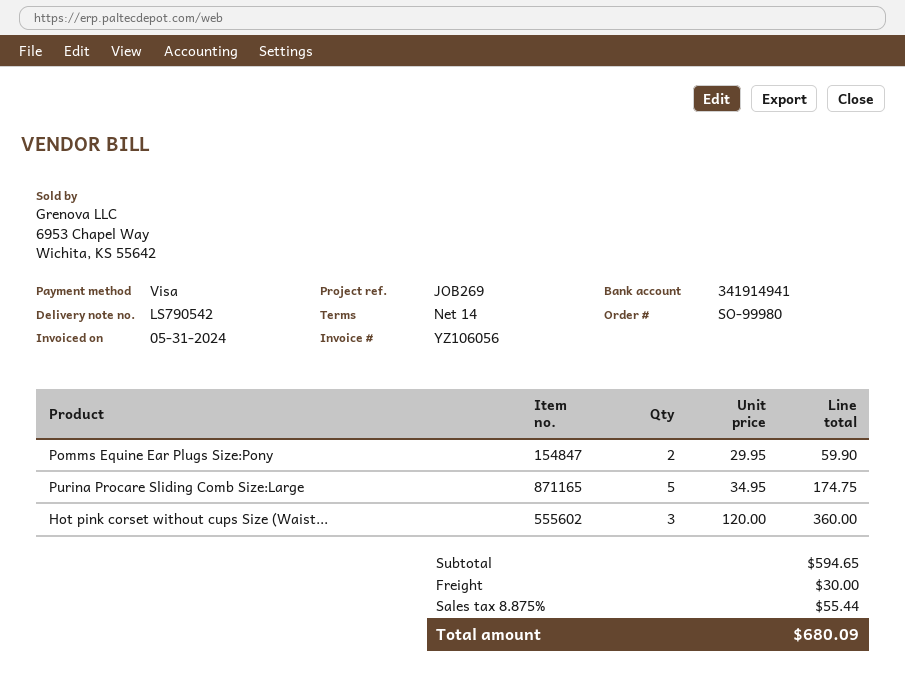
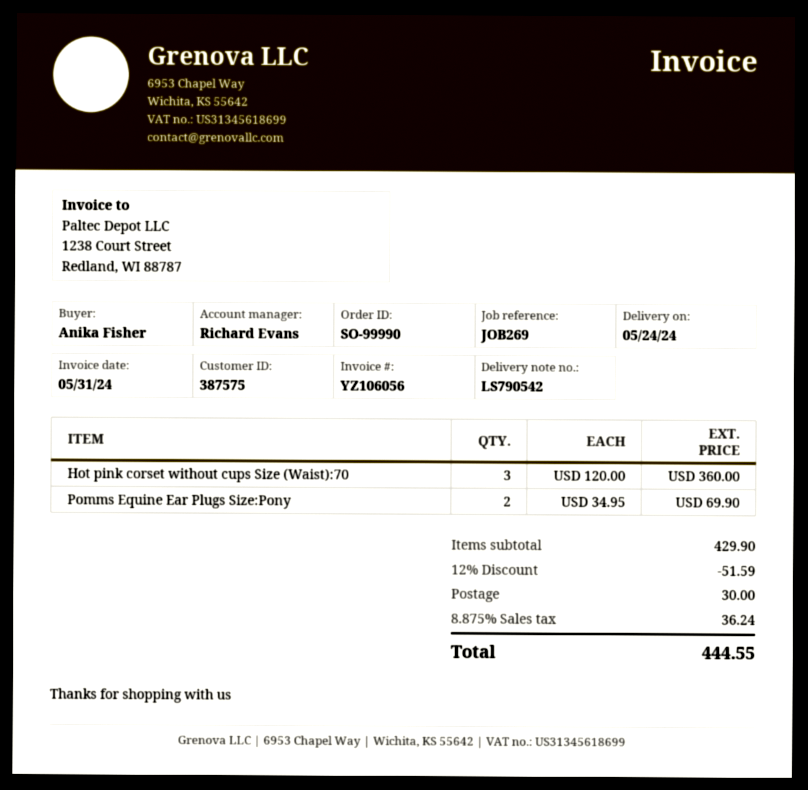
order number: SO-99980 -> SO-99990
Pomms Equine Ear Plugs Size:Pony: 2 x 29.95 = 59.90 -> 2 x 34.95 = 69.90
Purina Procare Sliding Comb Size:Large: 5 x 34.95 = 174.75 -> none
subtotal: 594.65 -> 429.90
discount: none -> 12% = 51.59
tax: 8.875% = 55.44 -> 8.875% = 36.24
total: 680.09 -> 444.55

